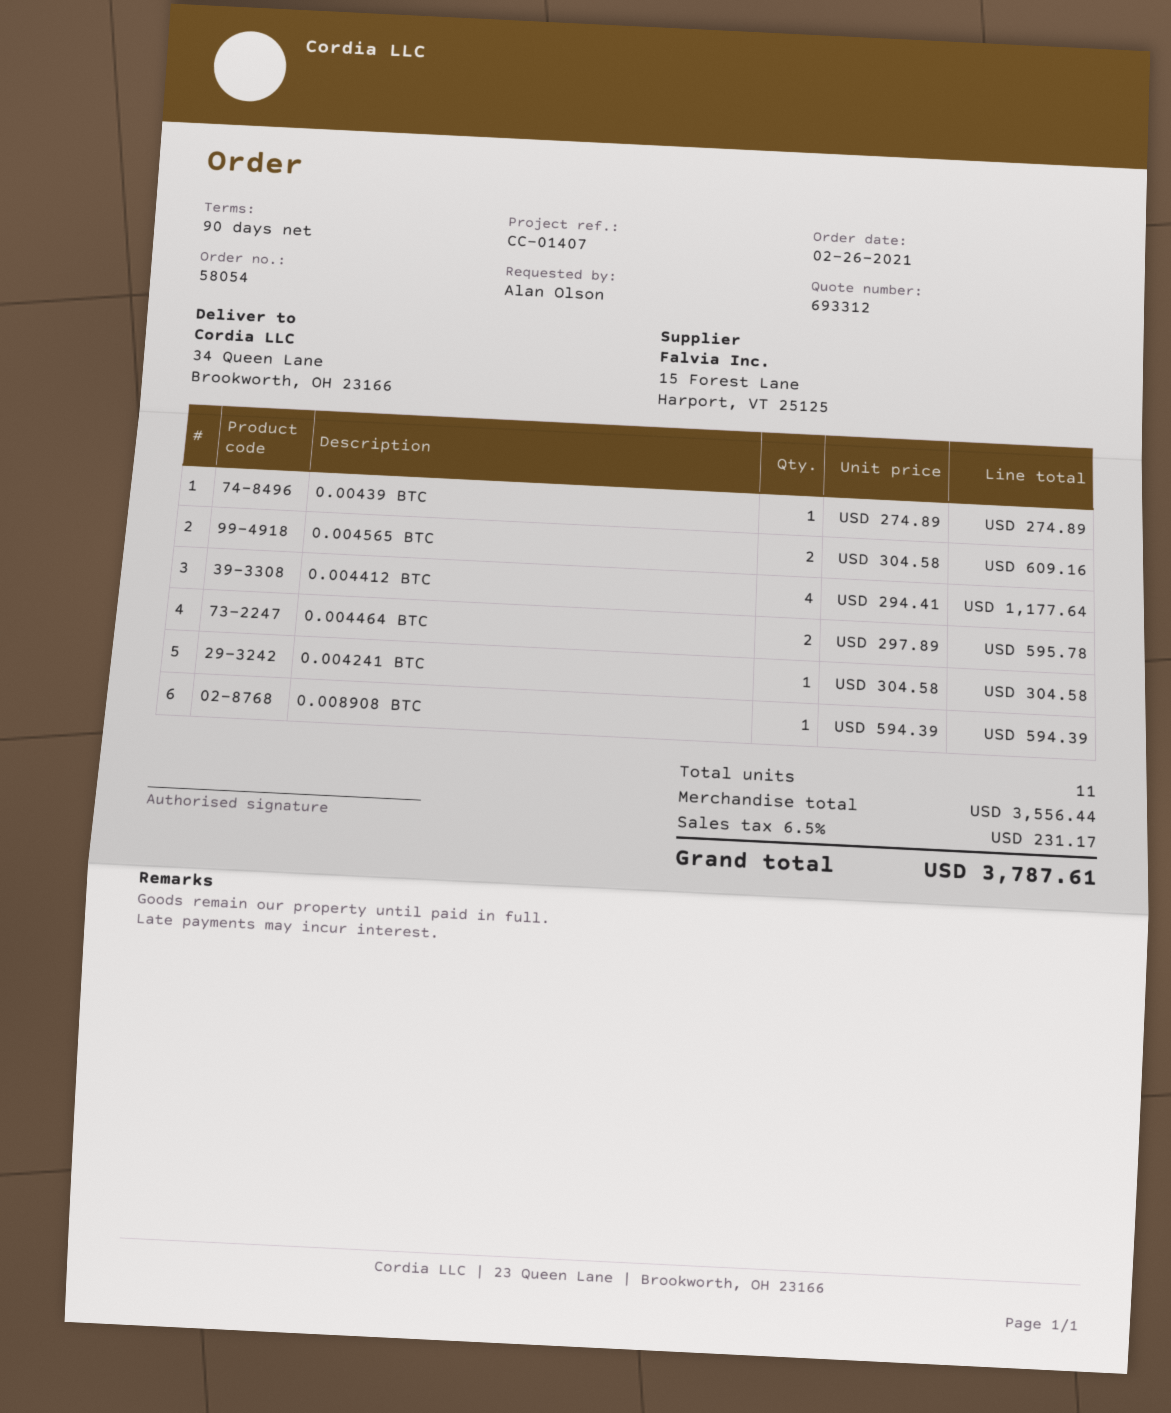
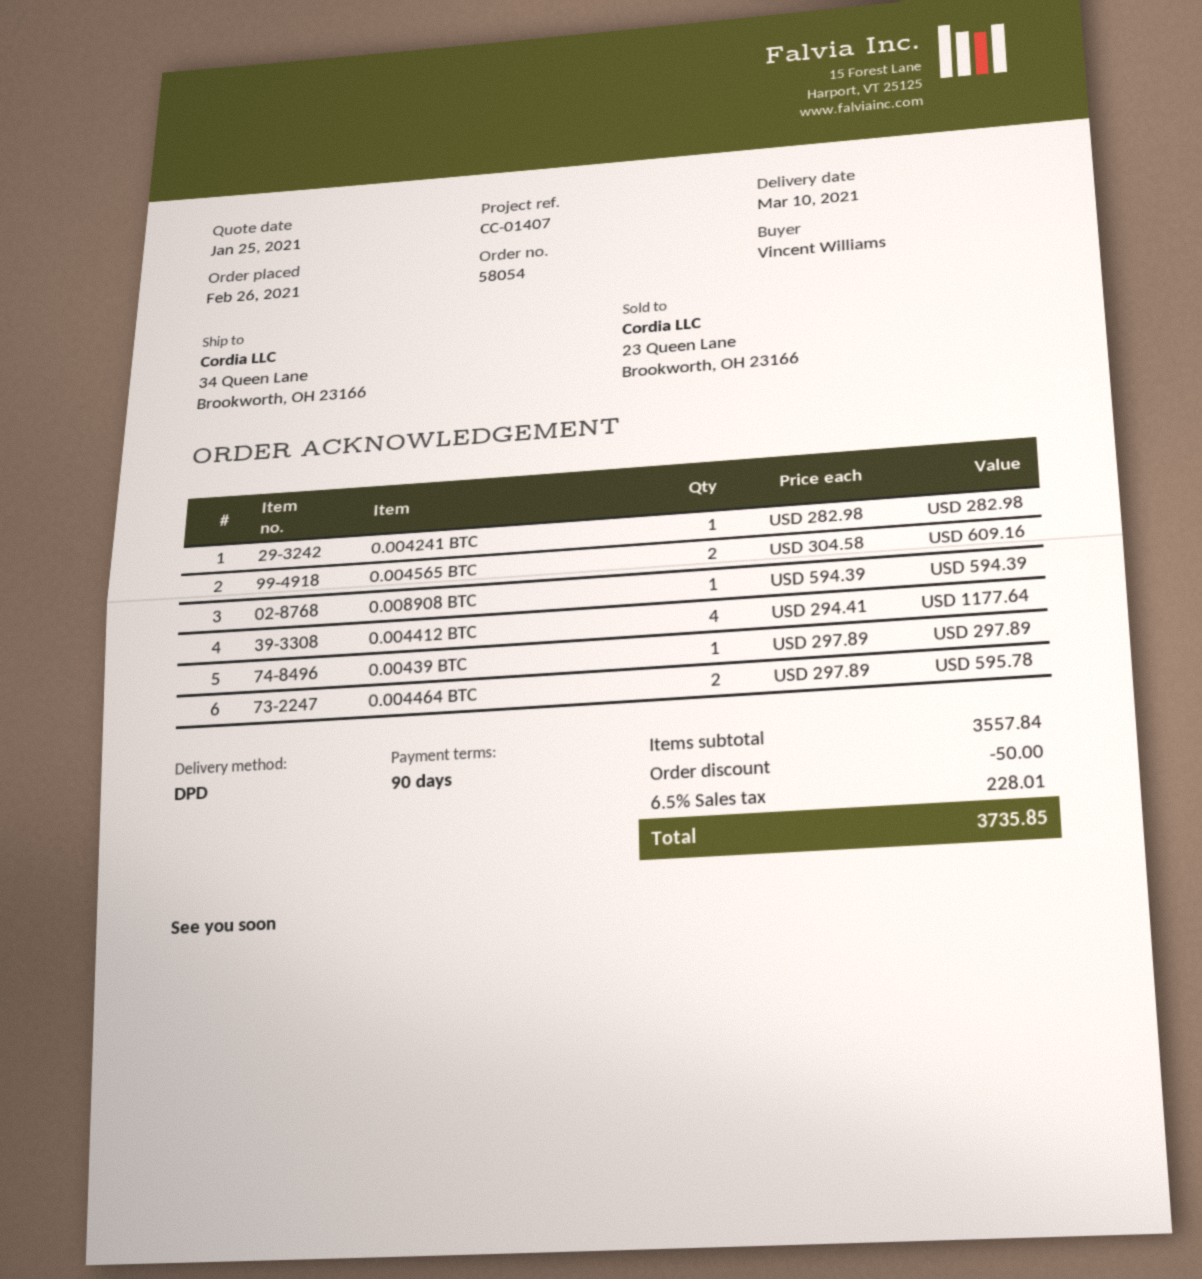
ordered by: Alan Olson -> Vincent Williams
0.00439 BTC: 1 x 274.89 = 274.89 -> 1 x 297.89 = 297.89
0.004241 BTC: 1 x 304.58 = 304.58 -> 1 x 282.98 = 282.98
subtotal: 3556.44 -> 3557.84
discount: none -> 50.00
tax: 6.5% = 231.17 -> 6.5% = 228.01
total: 3787.61 -> 3735.85

